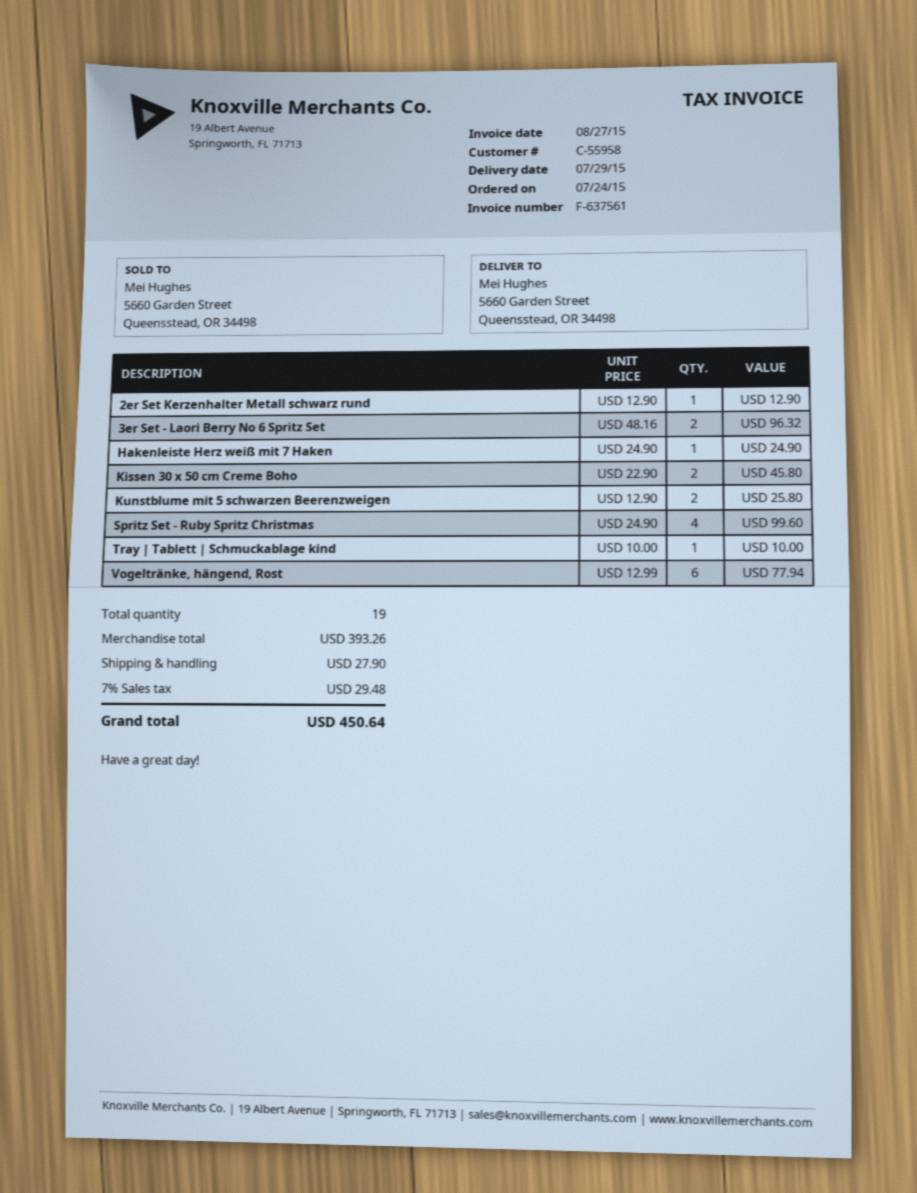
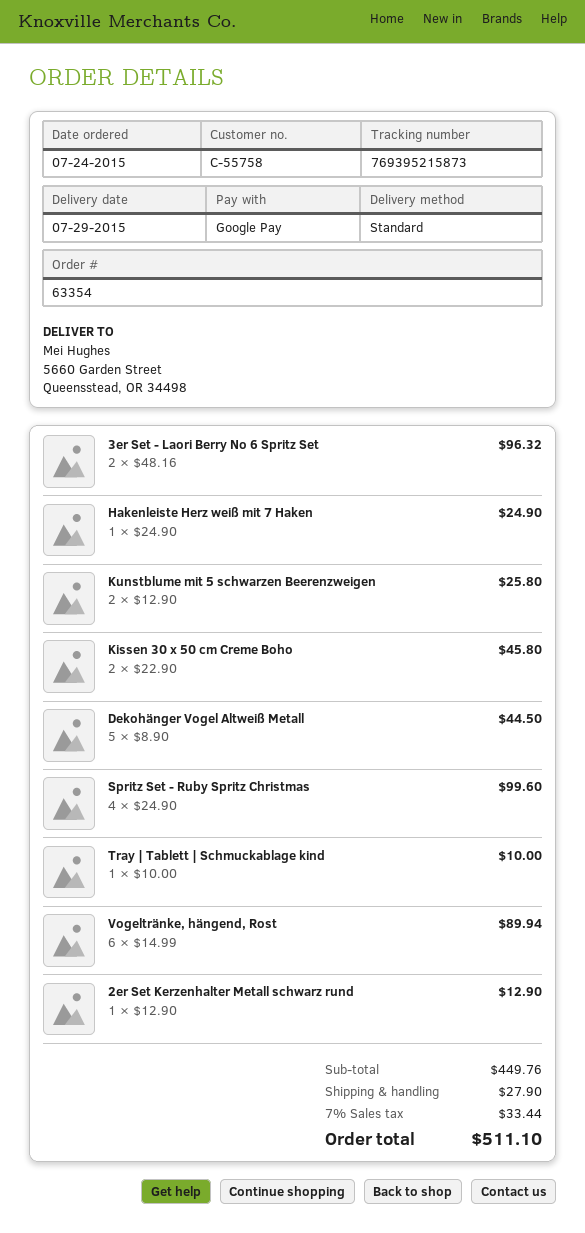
customer number: C-55958 -> C-55758
Vogeltränke, hängend, Rost: 6 x 12.99 = 77.94 -> 6 x 14.99 = 89.94
Dekohänger Vogel Altweiß Metall: none -> 5 x 8.90 = 44.50
subtotal: 393.26 -> 449.76
tax: 7% = 29.48 -> 7% = 33.44
total: 450.64 -> 511.10

